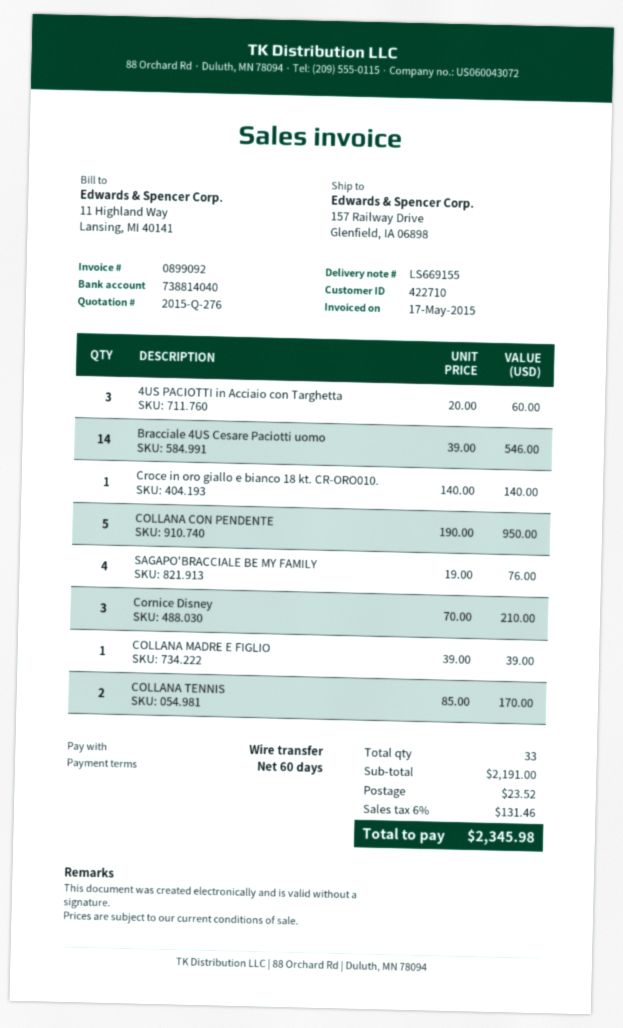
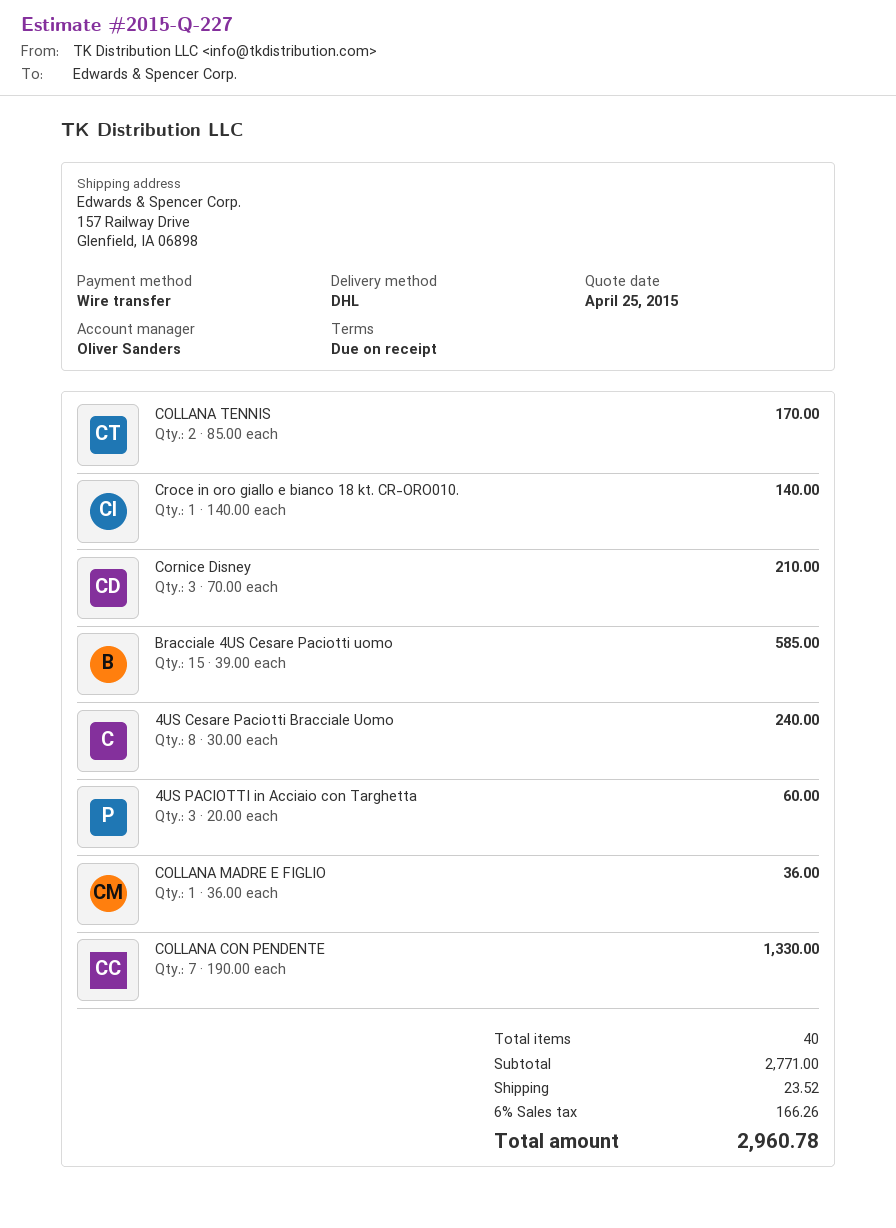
quote number: 2015-Q-276 -> 2015-Q-227
payment terms: 60 days -> on receipt
Bracciale 4US Cesare Paciotti uomo: 14 x 39.00 = 546.00 -> 15 x 39.00 = 585.00
COLLANA CON PENDENTE: 5 x 190.00 = 950.00 -> 7 x 190.00 = 1330.00
SAGAPO'BRACCIALE BE MY FAMILY: 4 x 19.00 = 76.00 -> none
COLLANA MADRE E FIGLIO: 1 x 39.00 = 39.00 -> 1 x 36.00 = 36.00
4US Cesare Paciotti Bracciale Uomo: none -> 8 x 30.00 = 240.00
total quantity: 33 -> 40
subtotal: 2191.00 -> 2771.00
tax: 6% = 131.46 -> 6% = 166.26
total: 2345.98 -> 2960.78

